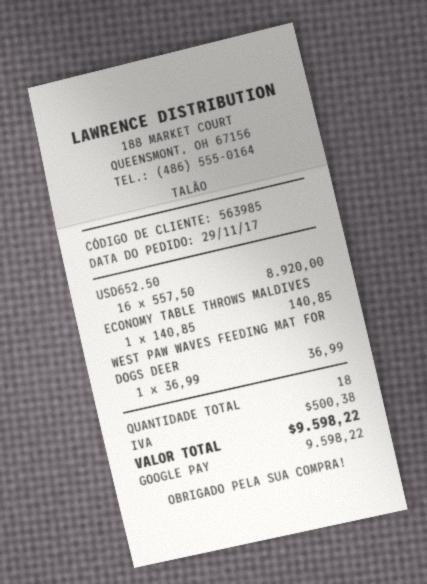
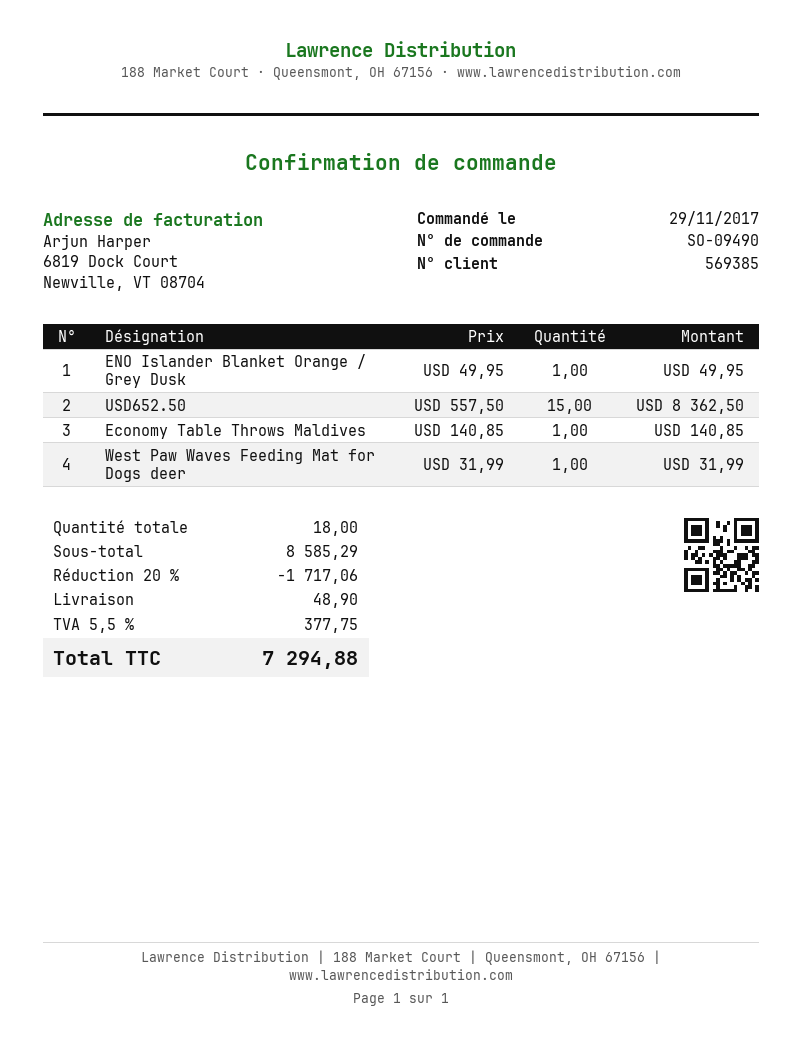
customer number: 563985 -> 569385
USD652.50: 16 x 557.50 = 8920.00 -> 15 x 557.50 = 8362.50
WEST PAW WAVES FEEDING MAT FOR DOGS DEER: 1 x 36.99 = 36.99 -> 1 x 31.99 = 31.99
ENO Islander Blanket Orange / Grey Dusk: none -> 1 x 49.95 = 49.95
discount: none -> 20% = 1717.06
shipping: none -> 48.90
tax: 500.38 -> 377.75
total: 9598.22 -> 7294.88

